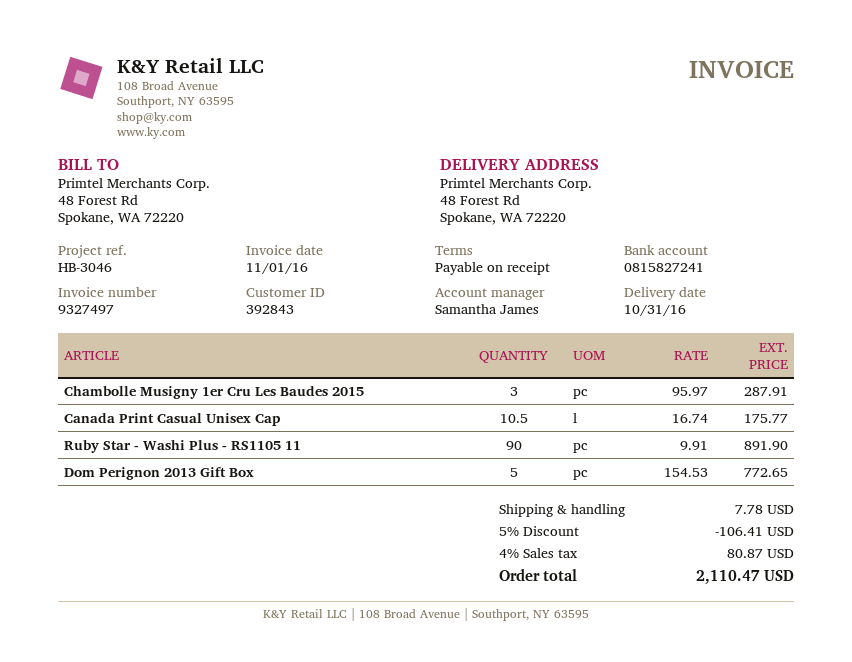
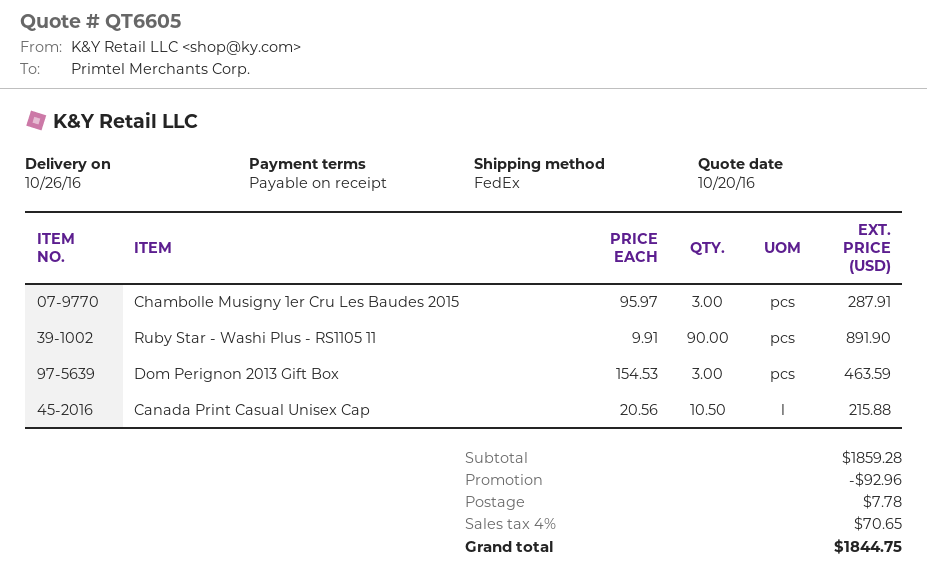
delivery date: 2016-10-31 -> 2016-10-26
Canada Print Casual Unisex Cap: 10.5 x 16.74 = 175.77 -> 10.5 x 20.56 = 215.88
Dom Perignon 2013 Gift Box: 5 x 154.53 = 772.65 -> 3 x 154.53 = 463.59
discount: 106.41 -> 92.96
tax: 4% = 80.87 -> 4% = 70.65
total: 2110.47 -> 1844.75

